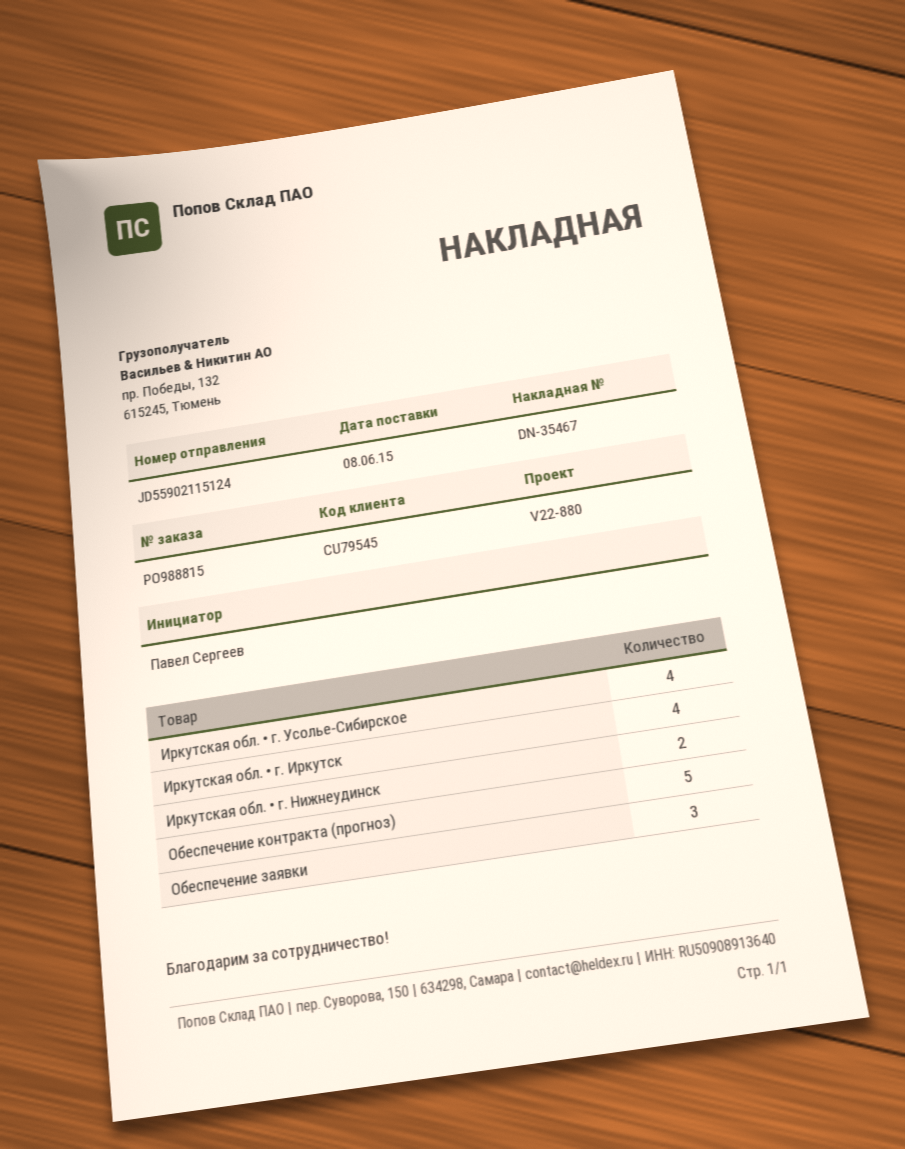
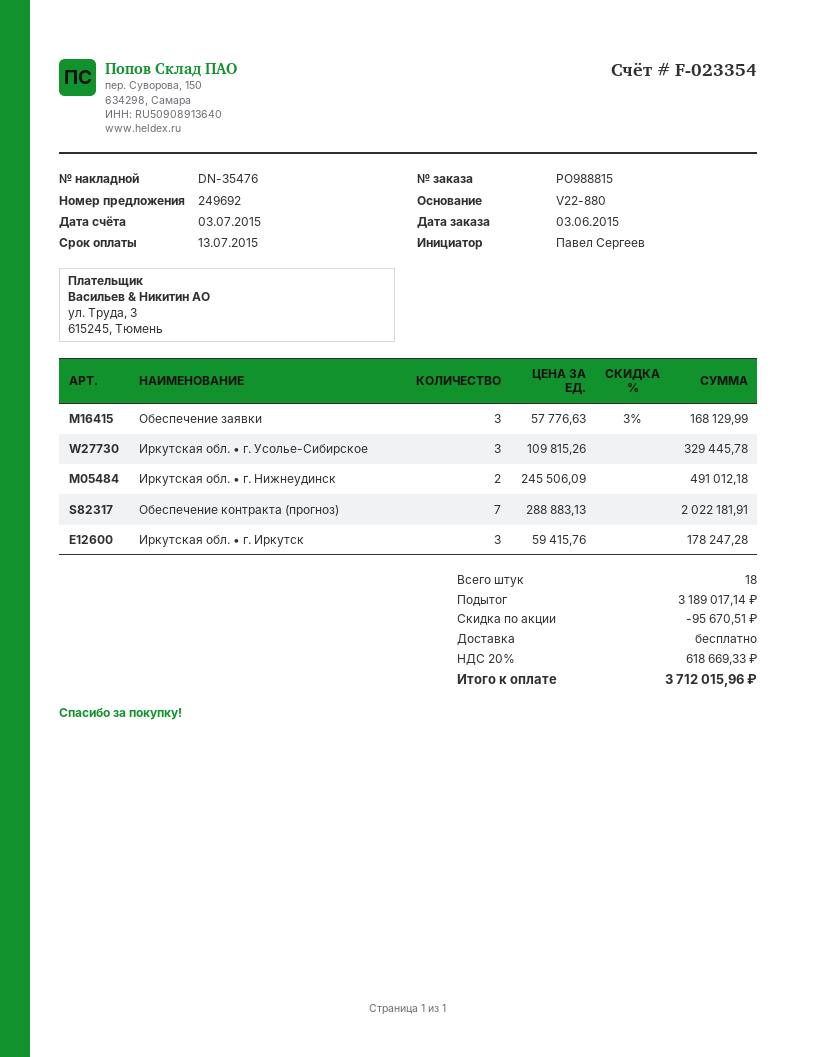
delivery note number: DN-35467 -> DN-35476
Иркутская обл. • г. Усолье-Сибирское: 4 -> 3
Иркутская обл. • г. Иркутск: 4 -> 3
Обеспечение контракта (прогноз): 5 -> 7

